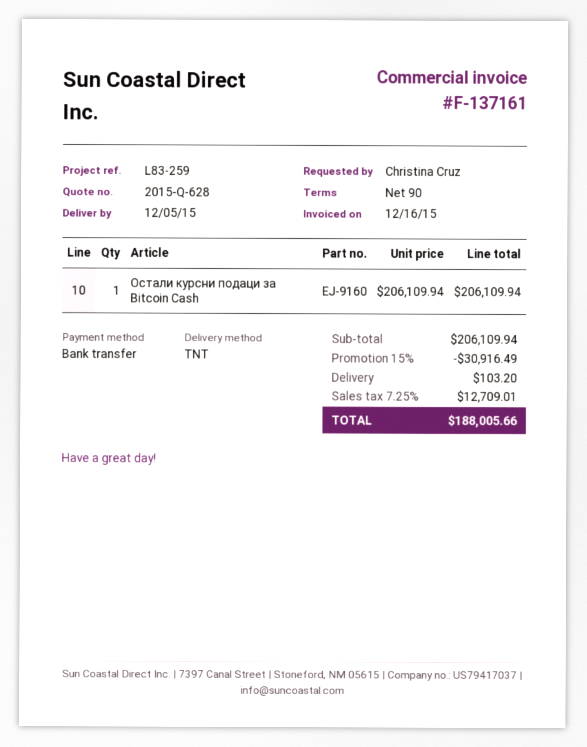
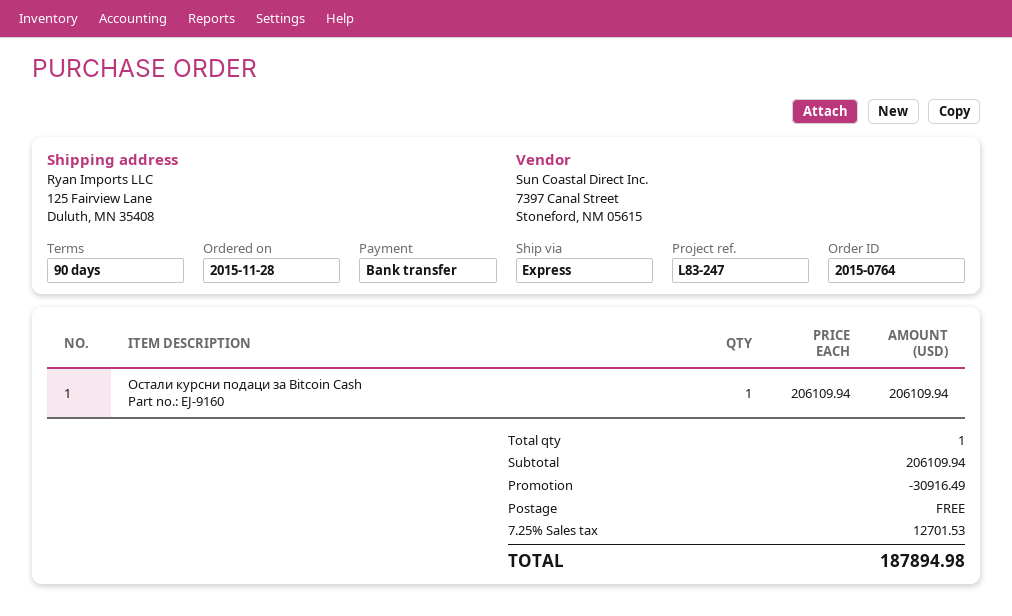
reference: L83-259 -> L83-247
shipping method: TNT -> express
shipping: 103.20 -> 0.00
tax: 7.25% = 12709.01 -> 7.25% = 12701.53
total: 188005.66 -> 187894.98

